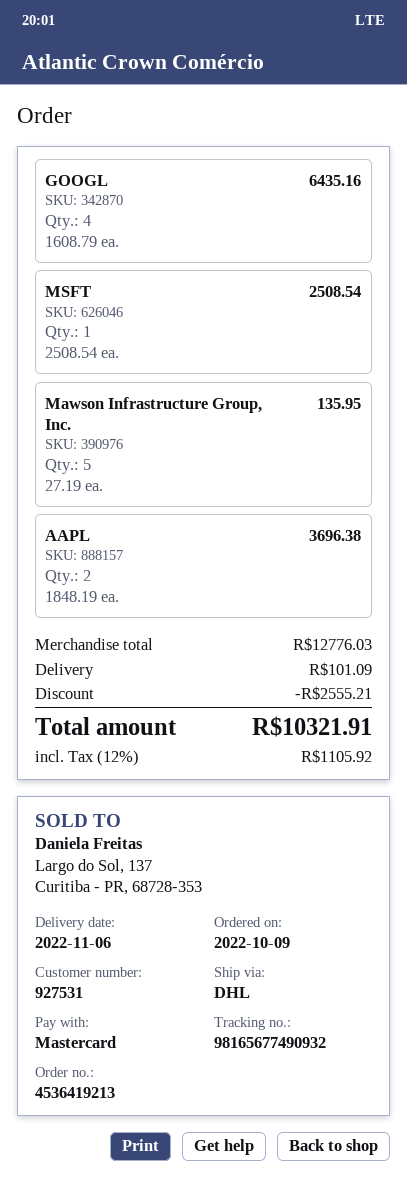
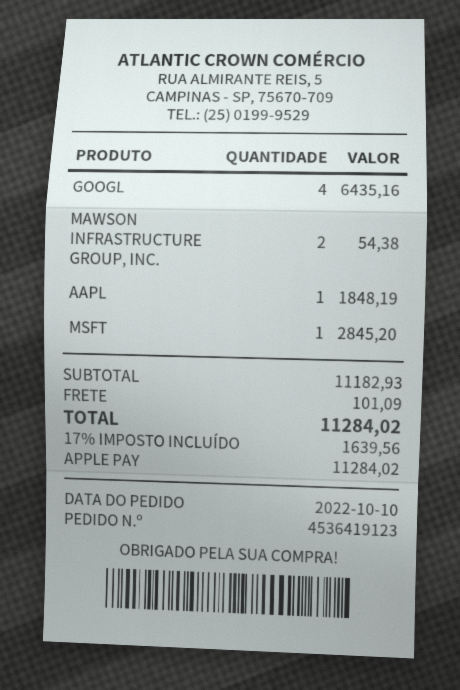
order number: 4536419213 -> 4536419123
order date: 2022-10-09 -> 2022-10-10
payment method: Mastercard -> Apple Pay
MSFT: 1 for 2508.54 -> 1 for 2845.20
Mawson Infrastructure Group, Inc.: 5 for 135.95 -> 2 for 54.38
AAPL: 2 for 3696.38 -> 1 for 1848.19
subtotal: 12776.03 -> 11182.93
discount: 2555.21 -> none
tax: 12% = 1105.92 -> 17% = 1639.56
total: 10321.91 -> 11284.02

